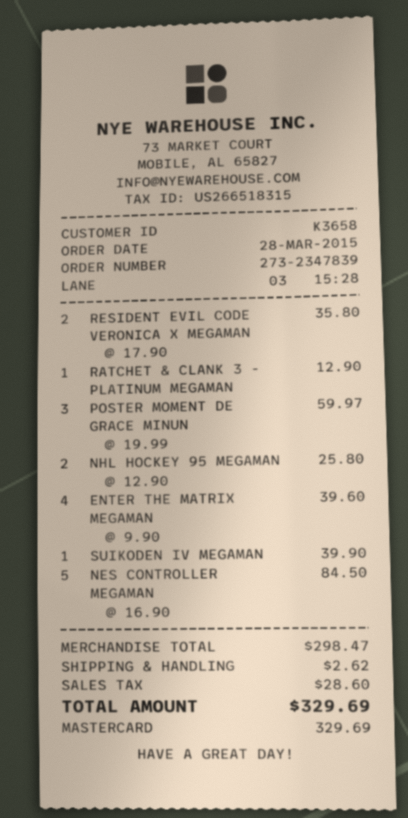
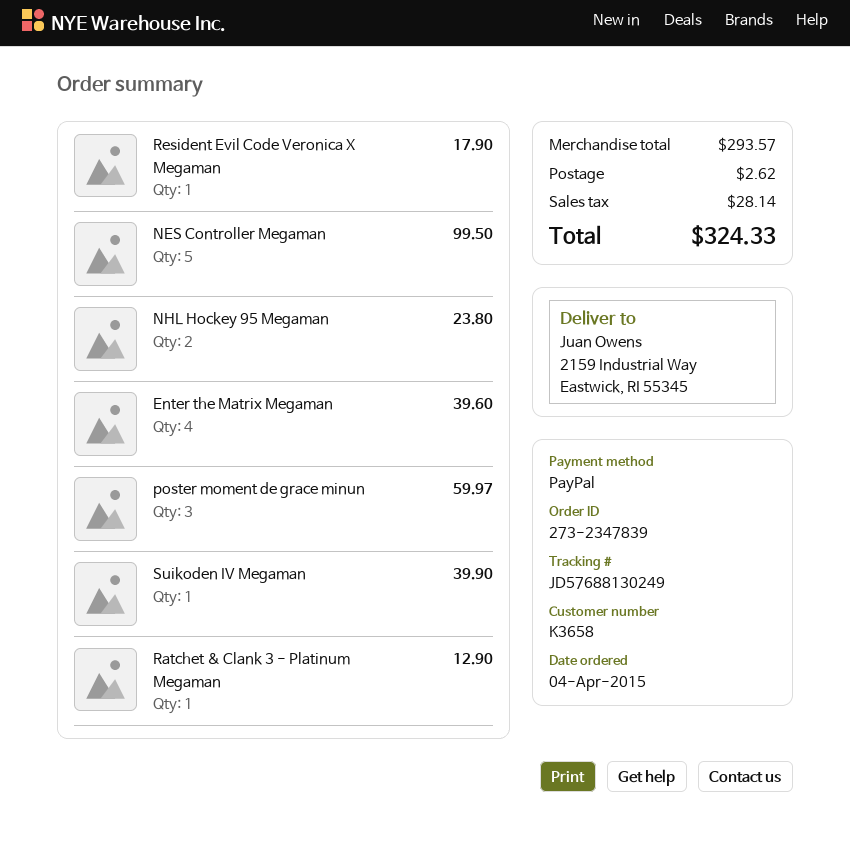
order date: 2015-03-28 -> 2015-04-04
payment method: Mastercard -> PayPal
RESIDENT EVIL CODE VERONICA X MEGAMAN: 2 for 35.80 -> 1 for 17.90
NHL HOCKEY 95 MEGAMAN: 2 for 25.80 -> 2 for 23.80
NES CONTROLLER MEGAMAN: 5 for 84.50 -> 5 for 99.50
subtotal: 298.47 -> 293.57
tax: 28.60 -> 28.14
total: 329.69 -> 324.33

